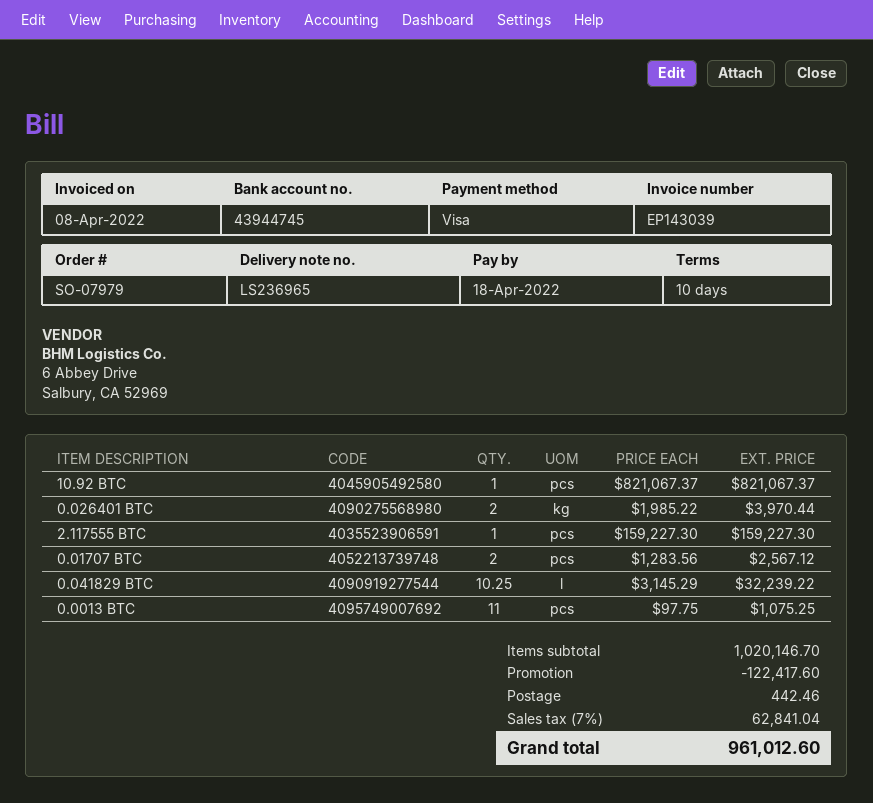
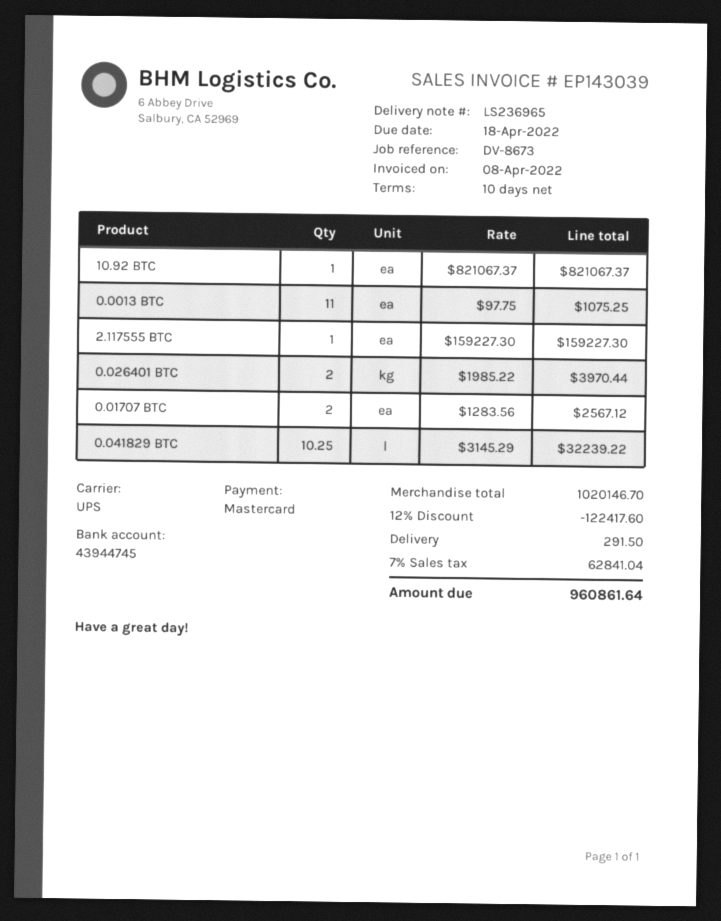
payment method: Visa -> Mastercard
shipping: 442.46 -> 291.50
total: 961012.60 -> 960861.64

